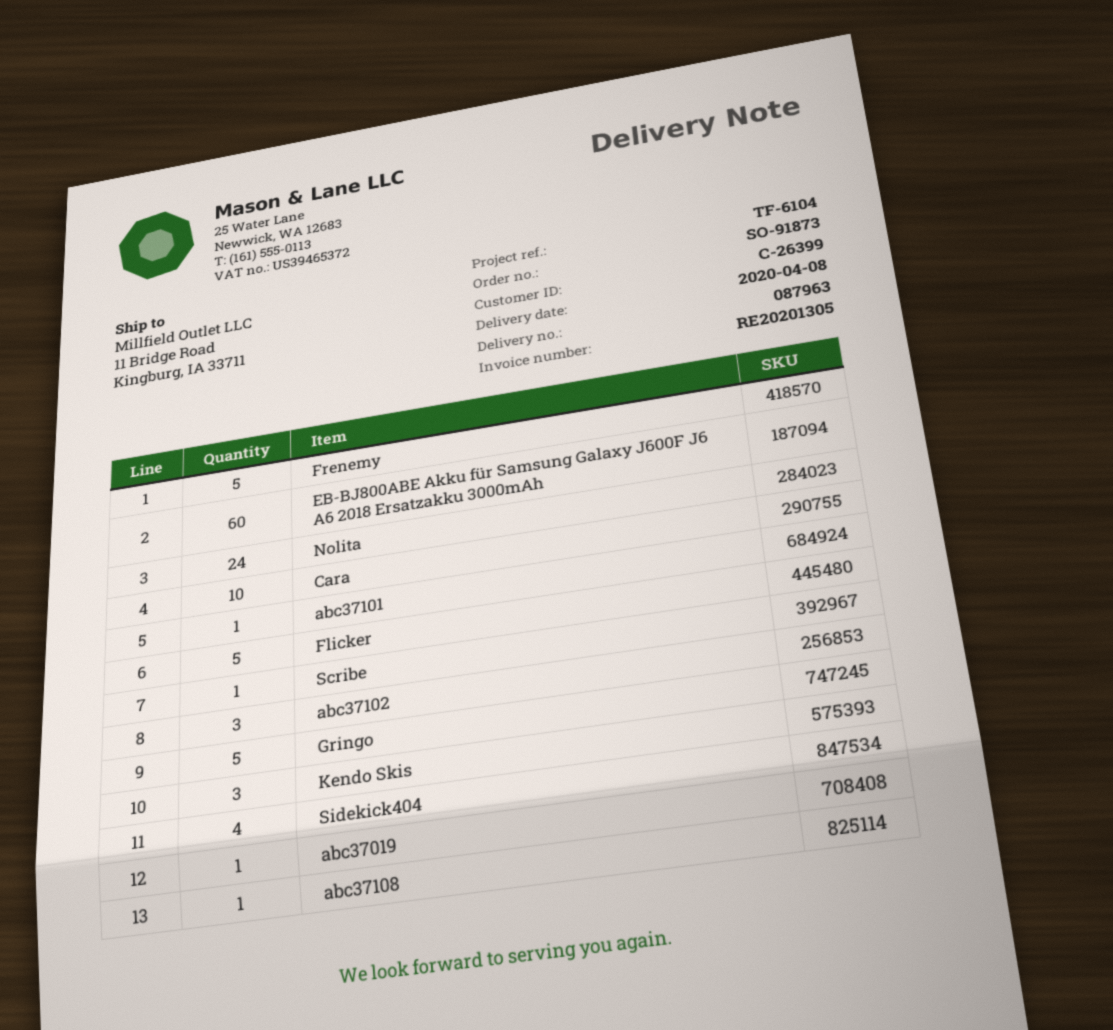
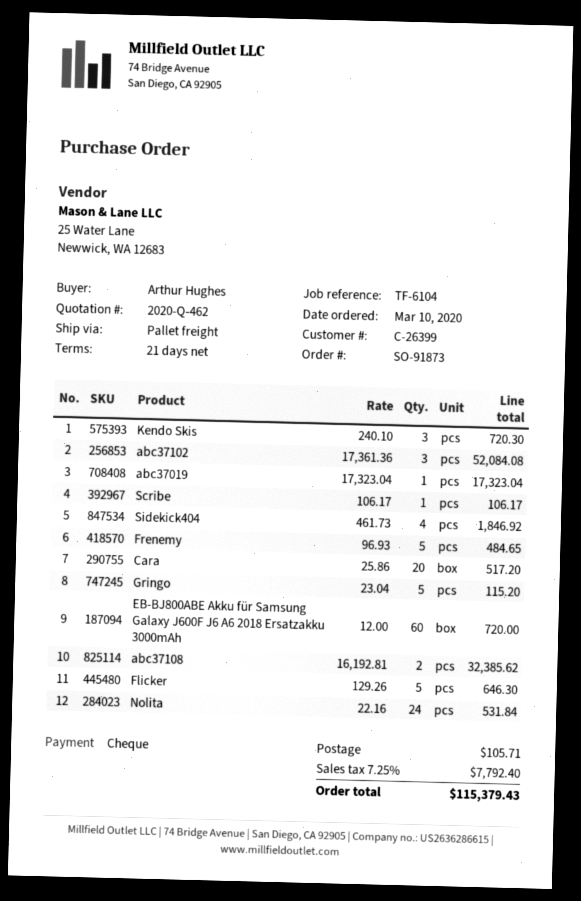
Cara: 10 -> 20
abc37101: 1 -> none
abc37108: 1 -> 2

